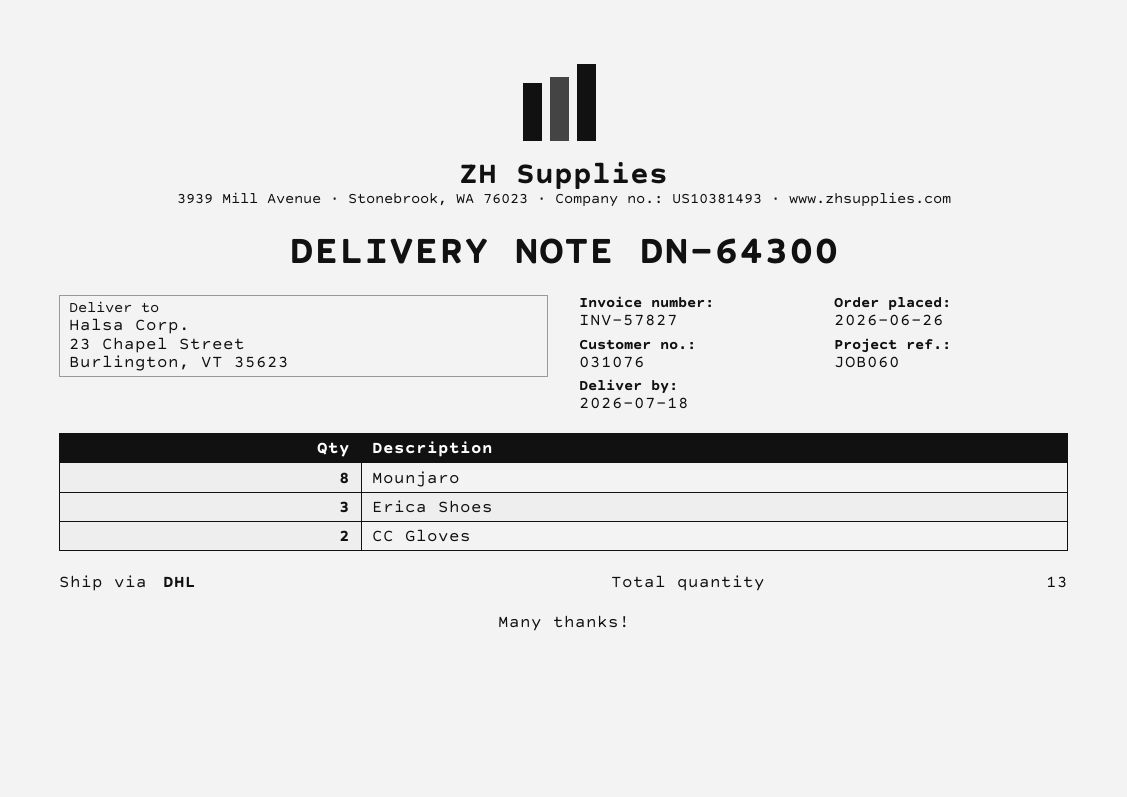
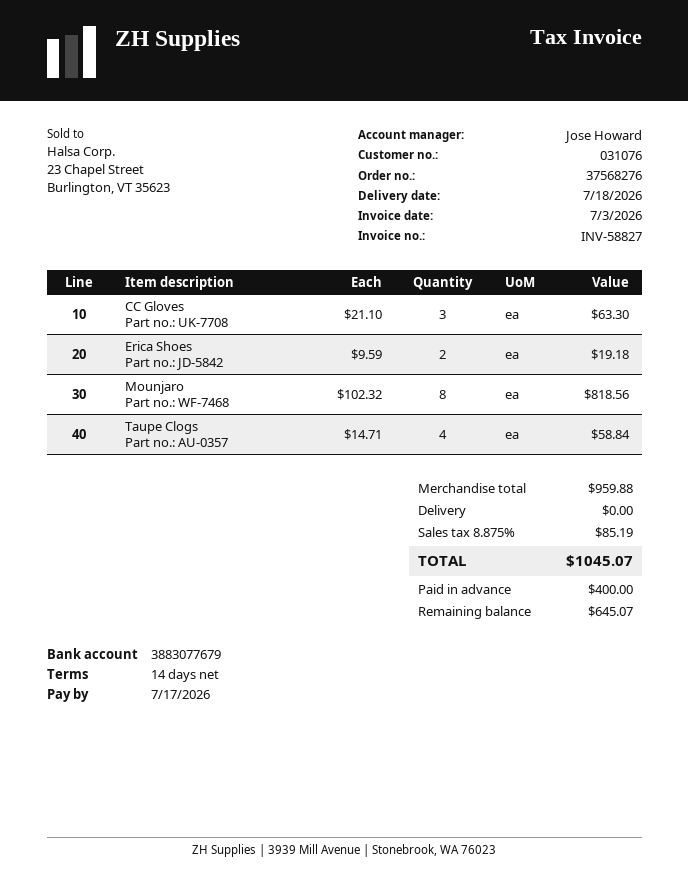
invoice number: INV-57827 -> INV-58827
Erica Shoes: 3 -> 2
CC Gloves: 2 -> 3
Taupe Clogs: none -> 4

